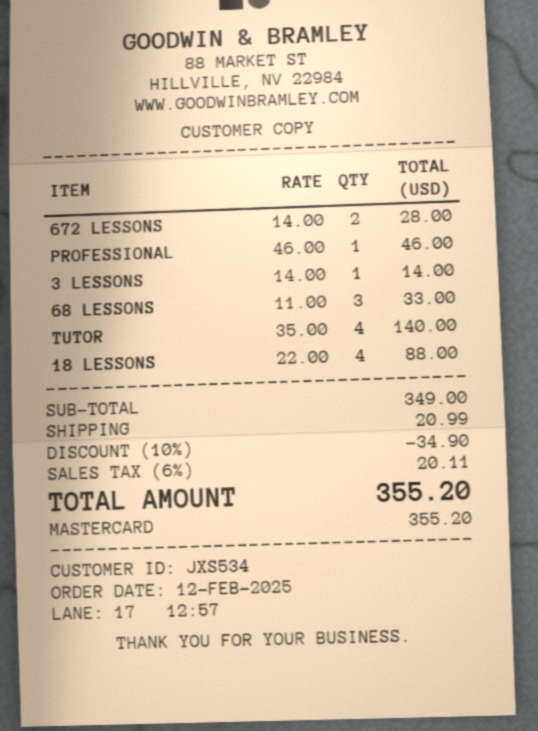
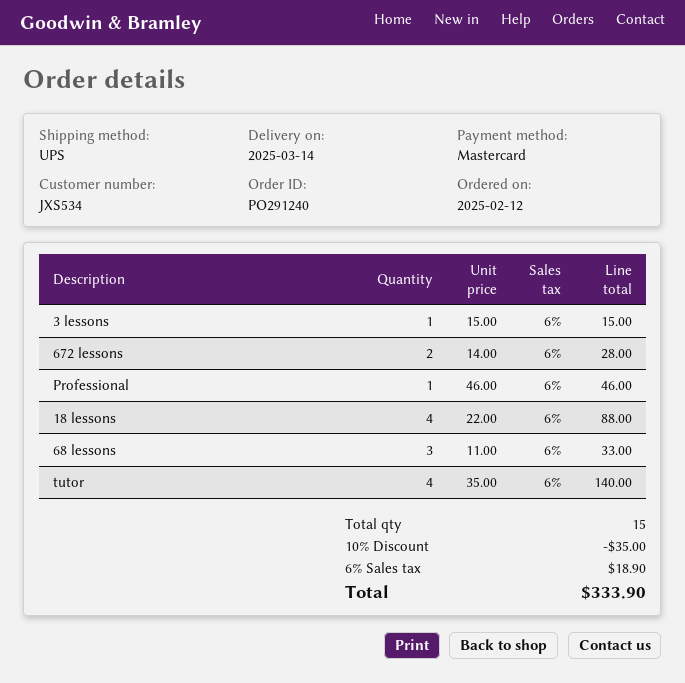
3 LESSONS: 1 x 14.00 = 14.00 -> 1 x 15.00 = 15.00
discount: 10% = 34.90 -> 10% = 35.00
shipping: 20.99 -> none
tax: 6% = 20.11 -> 6% = 18.90
total: 355.20 -> 333.90

